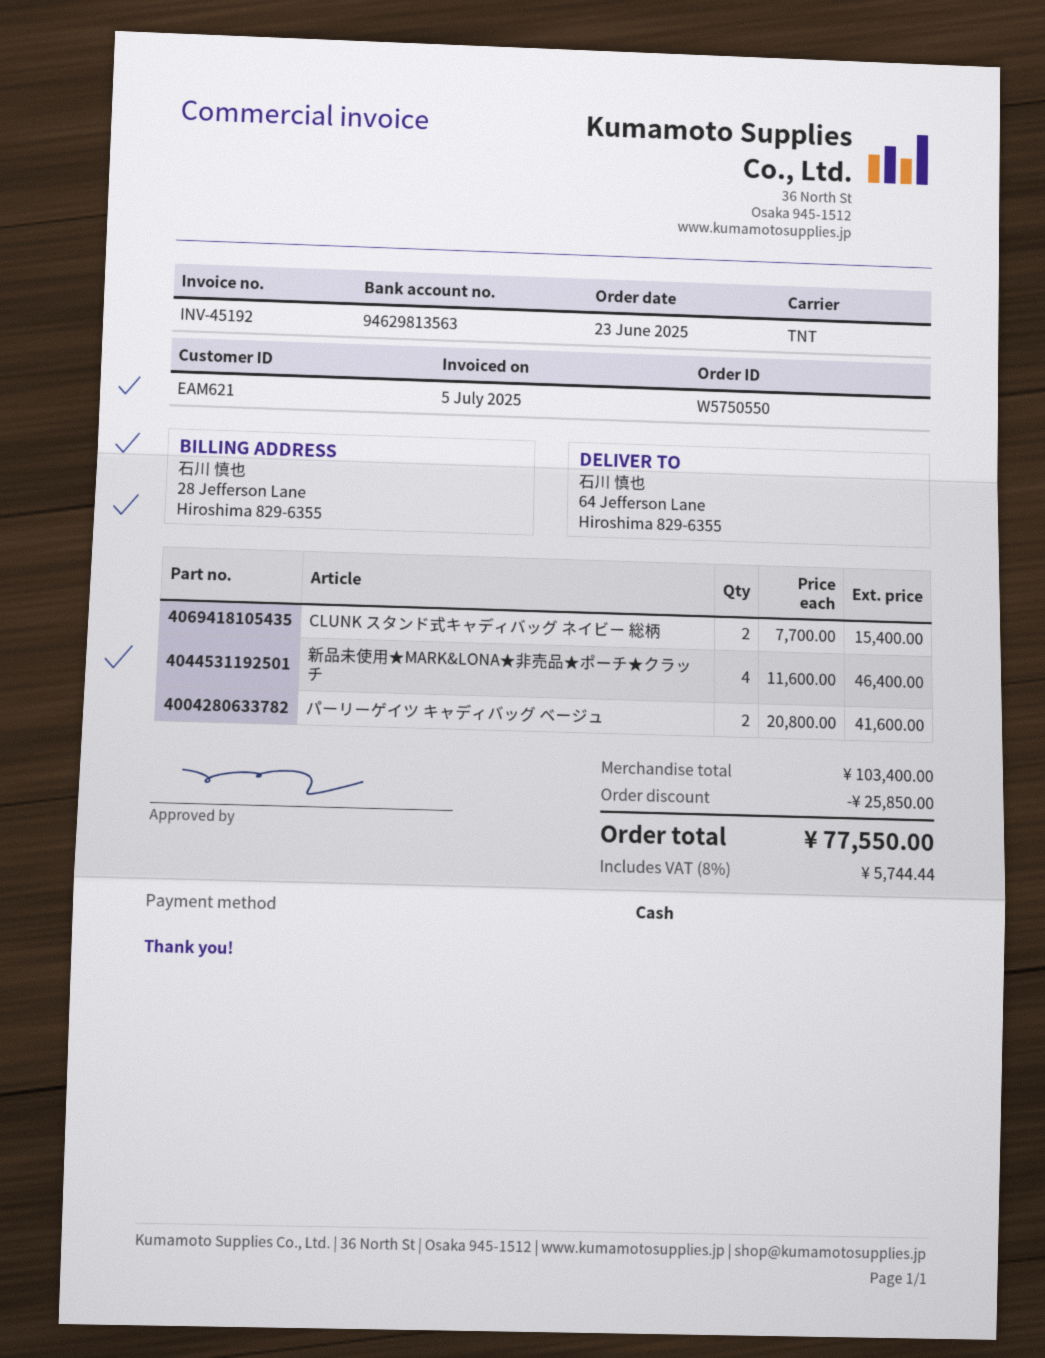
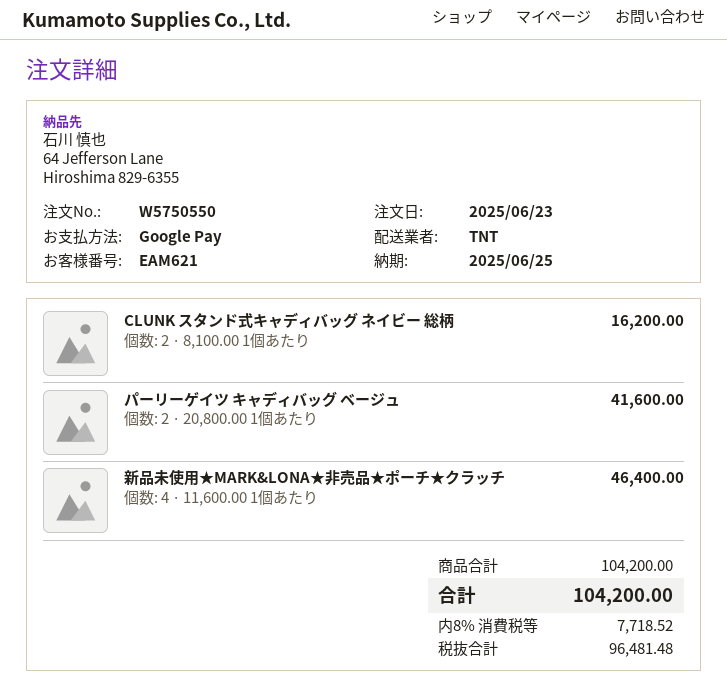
payment method: cash -> Google Pay
CLUNK スタンド式キャディバッグ ネイビー 総柄: 2 x 7700.00 = 15400.00 -> 2 x 8100.00 = 16200.00
subtotal: 103400.00 -> 104200.00
discount: 25850.00 -> none
tax: 8% = 5744.44 -> 8% = 7718.52
total: 77550.00 -> 104200.00

